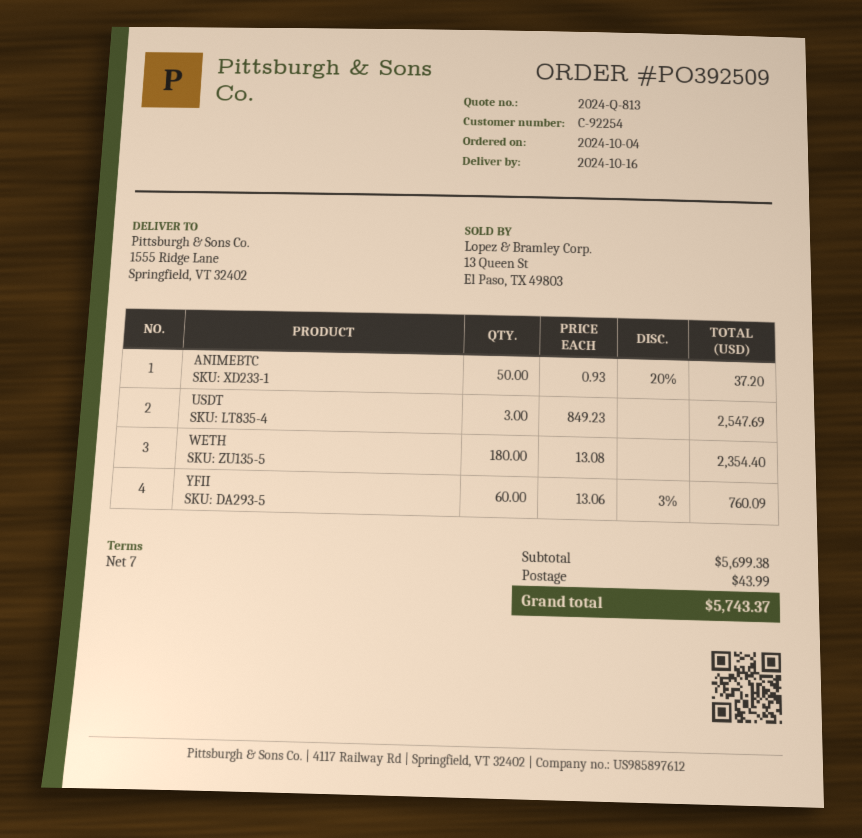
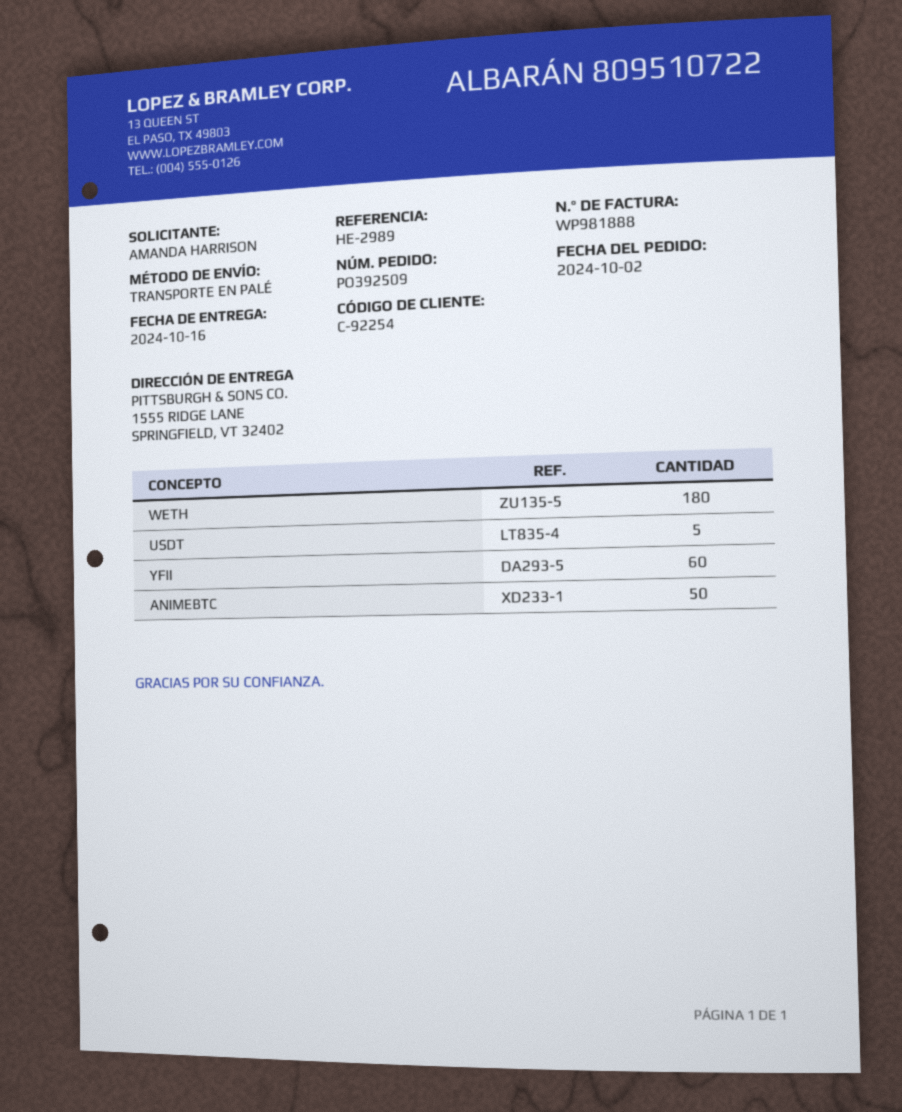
order date: 2024-10-04 -> 2024-10-02
USDT: 3 -> 5

